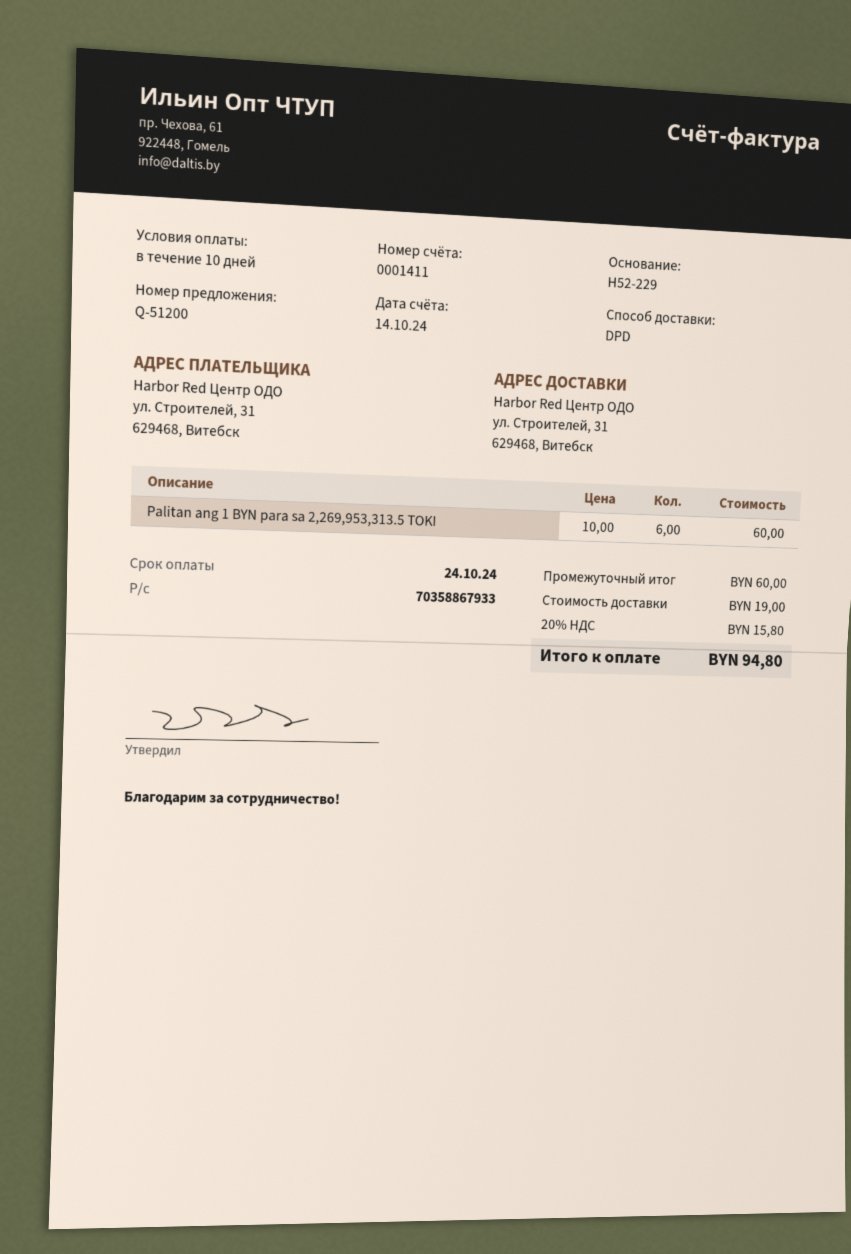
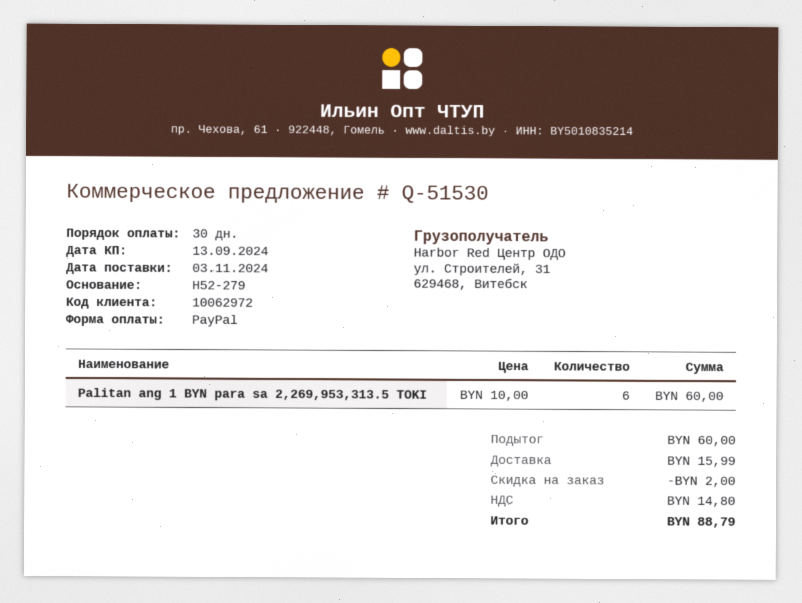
quote number: Q-51200 -> Q-51530
payment terms: 10 days -> 30 days
reference: H52-229 -> H52-279
discount: none -> 2.00
shipping: 19.00 -> 15.99
tax: 15.80 -> 14.80
total: 94.80 -> 88.79

